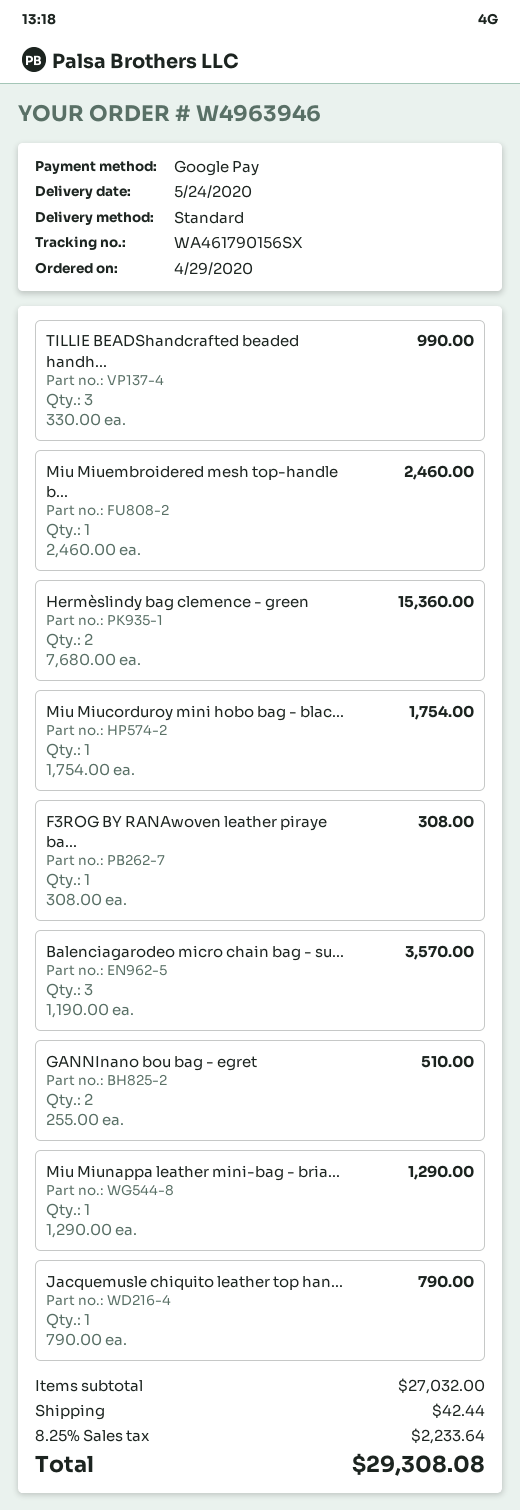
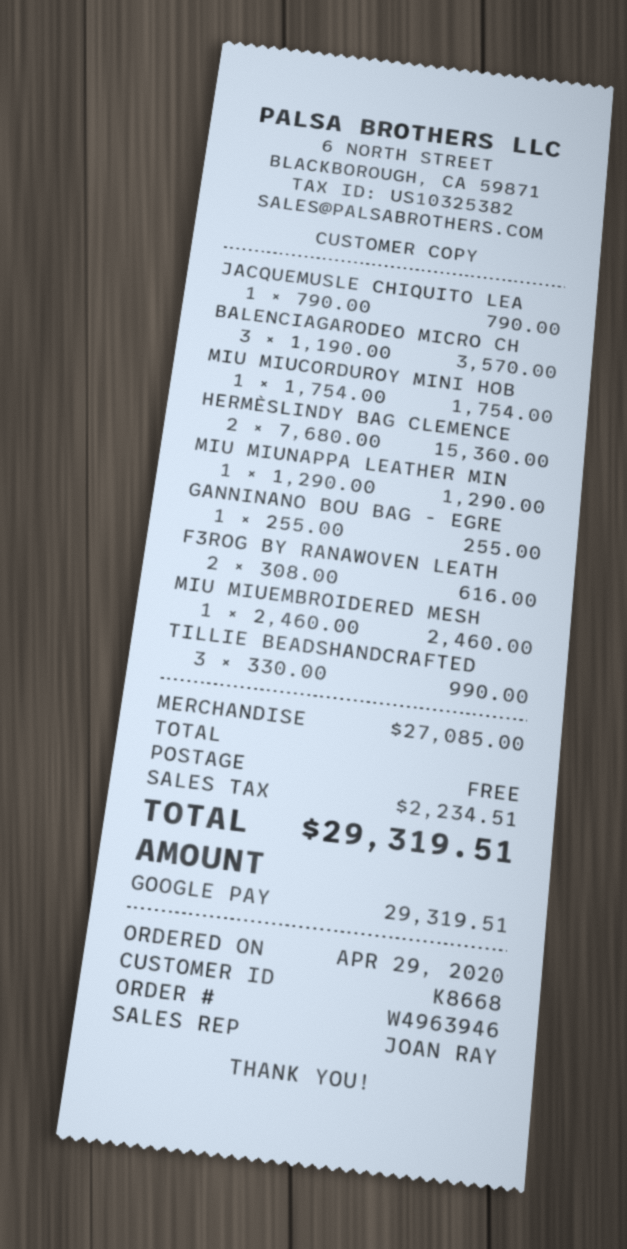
F3ROG BY RANAwoven leather piraye ba...: 1 x 308.00 = 308.00 -> 2 x 308.00 = 616.00
GANNInano bou bag - egret: 2 x 255.00 = 510.00 -> 1 x 255.00 = 255.00
subtotal: 27032.00 -> 27085.00
shipping: 42.44 -> 0.00
tax: 2233.64 -> 2234.51
total: 29308.08 -> 29319.51

